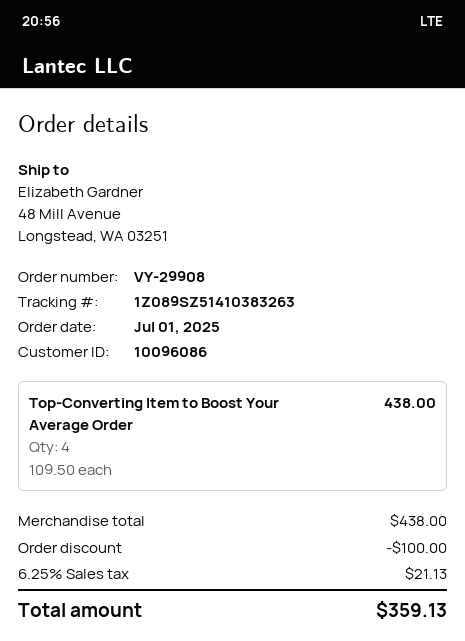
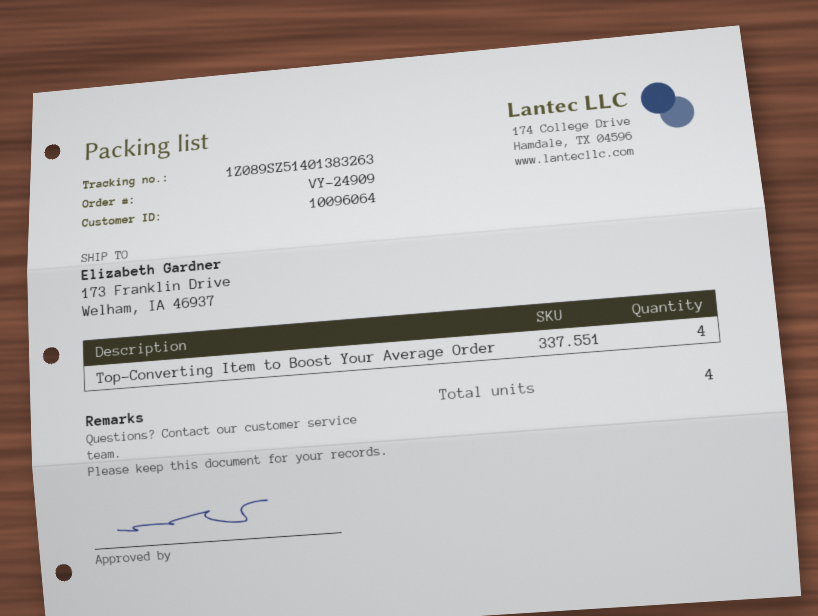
order number: VY-29908 -> VY-24909
customer number: 10096086 -> 10096064
tracking number: 1Z089SZ51410383263 -> 1Z089SZ51401383263
ship to: 48 Mill Avenue, Longstead, WA 03251 -> 173 Franklin Drive, Welham, IA 46937

